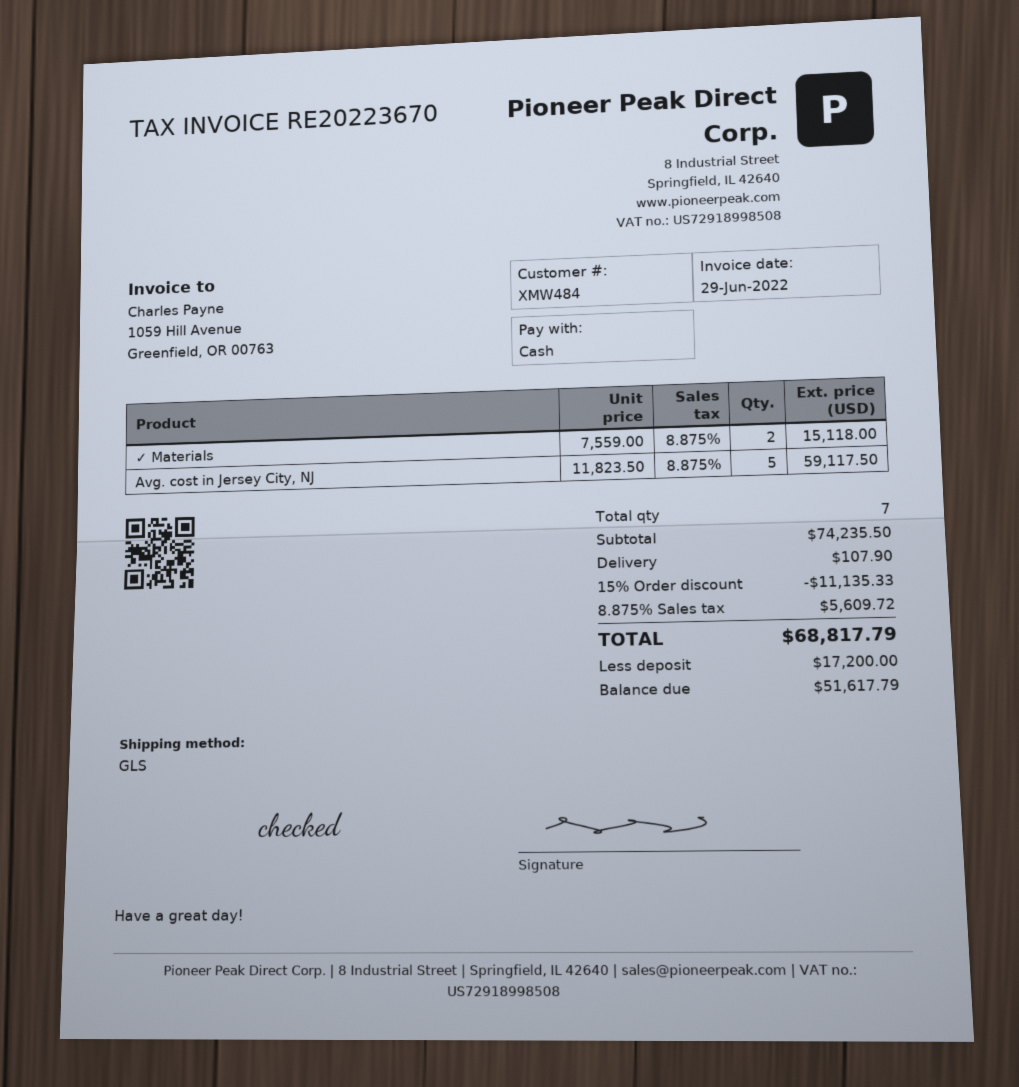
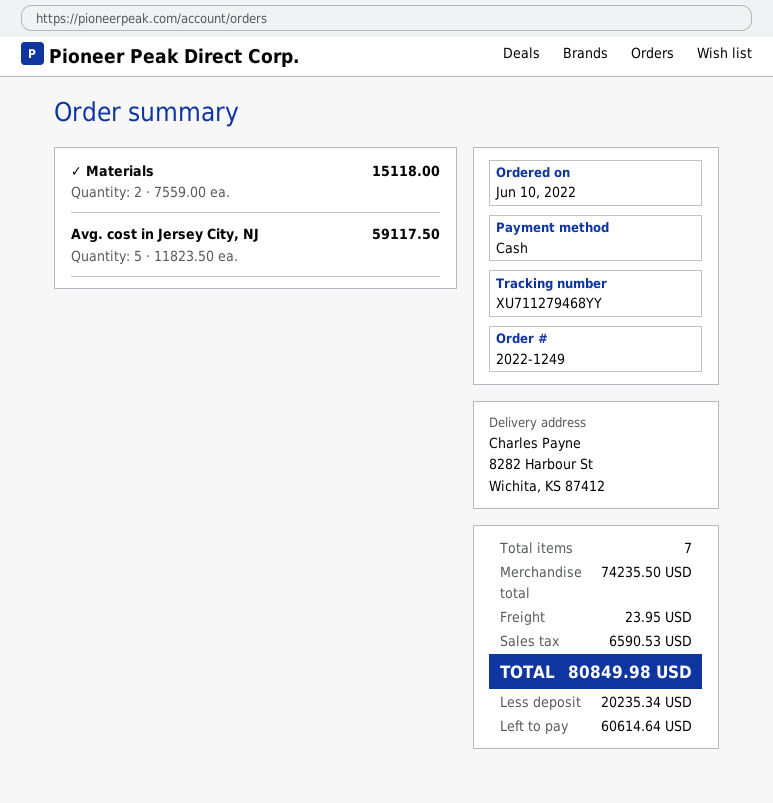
discount: 15% = 11135.33 -> none
shipping: 107.90 -> 23.95
tax: 5609.72 -> 6590.53
total: 68817.79 -> 80849.98
deposit: 17200.00 -> 20235.34
balance: 51617.79 -> 60614.64

